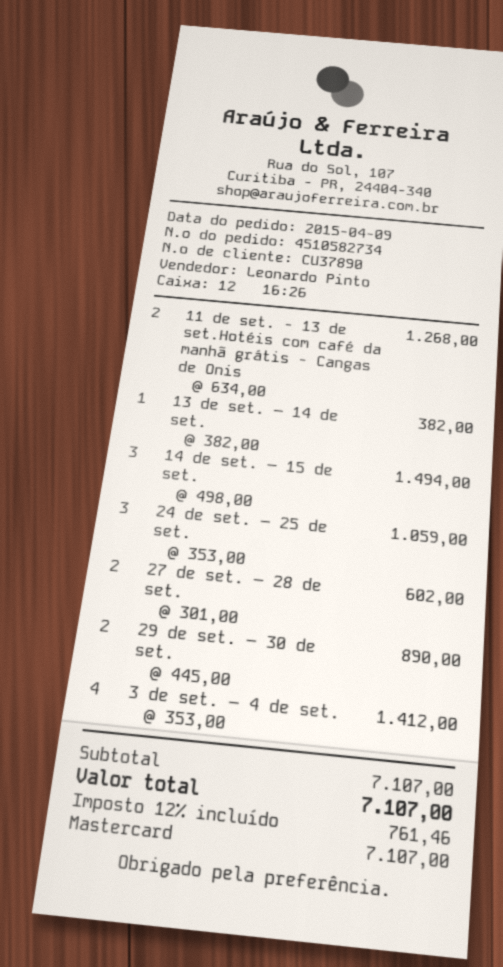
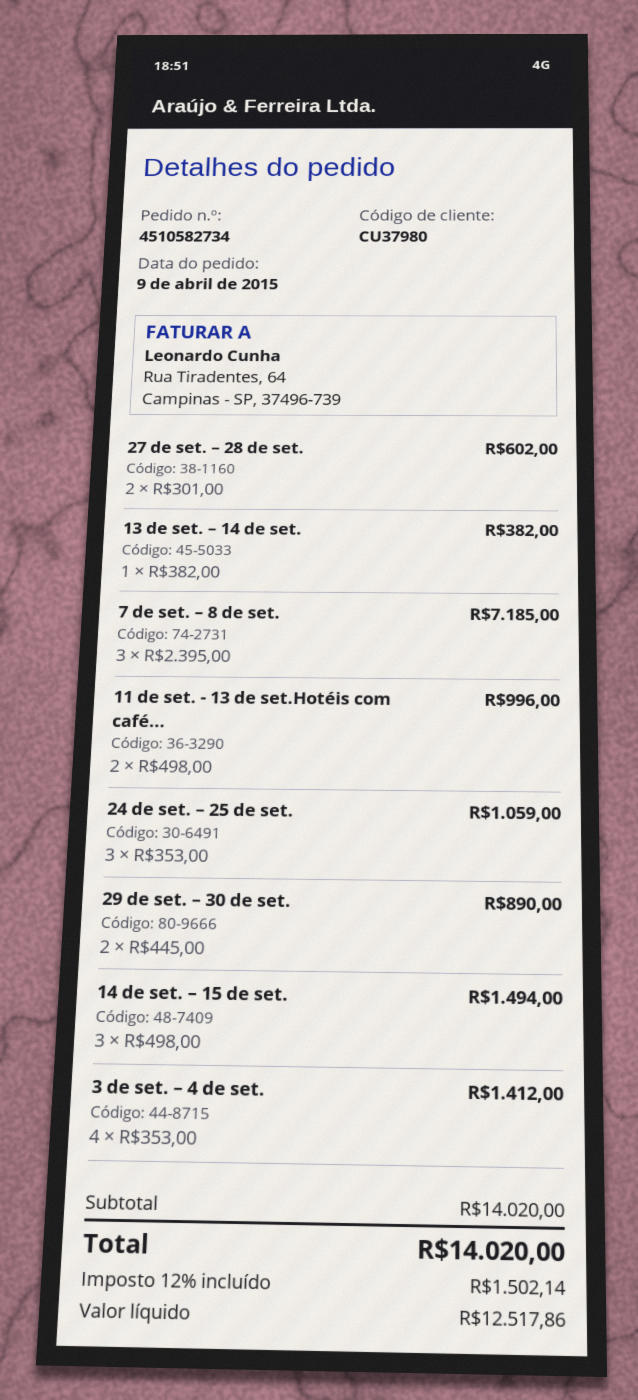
customer number: CU37890 -> CU37980
11 de set. - 13 de set.Hotéis com café da manhã grátis - Cangas de Onis: 2 x 634.00 = 1268.00 -> 2 x 498.00 = 996.00
7 de set. – 8 de set.: none -> 3 x 2395.00 = 7185.00
subtotal: 7107.00 -> 14020.00
tax: 12% = 761.46 -> 12% = 1502.14
total: 7107.00 -> 14020.00

